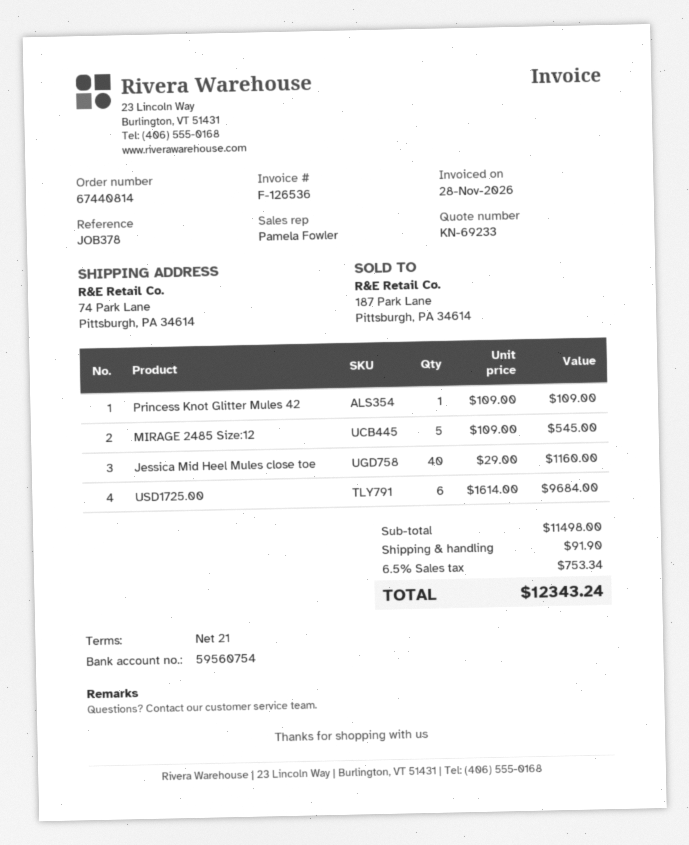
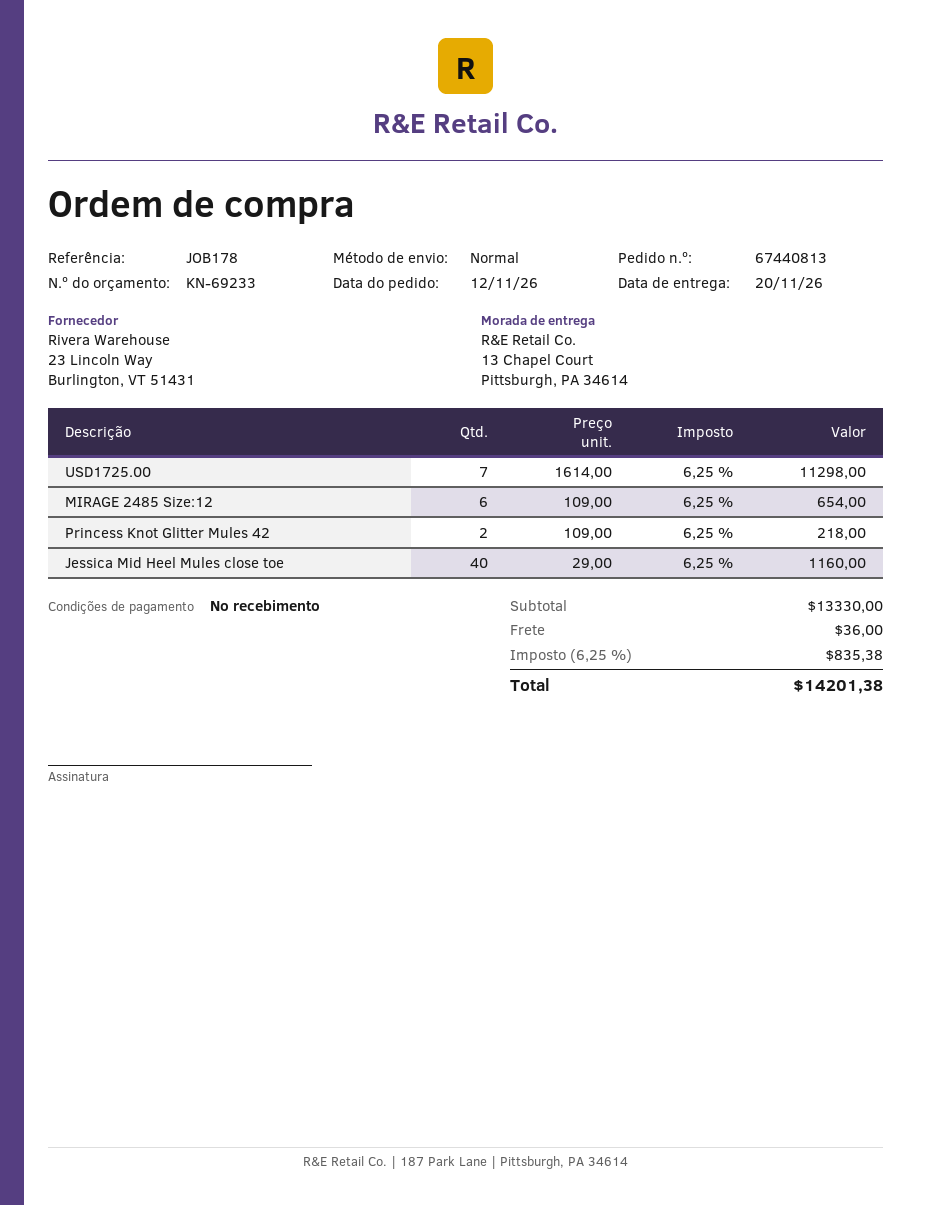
order number: 67440814 -> 67440813
payment terms: 21 days -> on receipt
reference: JOB378 -> JOB178
ship to: 74 Park Lane, Pittsburgh, PA 34614 -> 13 Chapel Court, Pittsburgh, PA 34614
Princess Knot Glitter Mules 42: 1 x 109.00 = 109.00 -> 2 x 109.00 = 218.00
MIRAGE 2485 Size:12: 5 x 109.00 = 545.00 -> 6 x 109.00 = 654.00
USD1725.00: 6 x 1614.00 = 9684.00 -> 7 x 1614.00 = 11298.00
subtotal: 11498.00 -> 13330.00
shipping: 91.90 -> 36.00
tax: 6.5% = 753.34 -> 6.25% = 835.38
total: 12343.24 -> 14201.38

